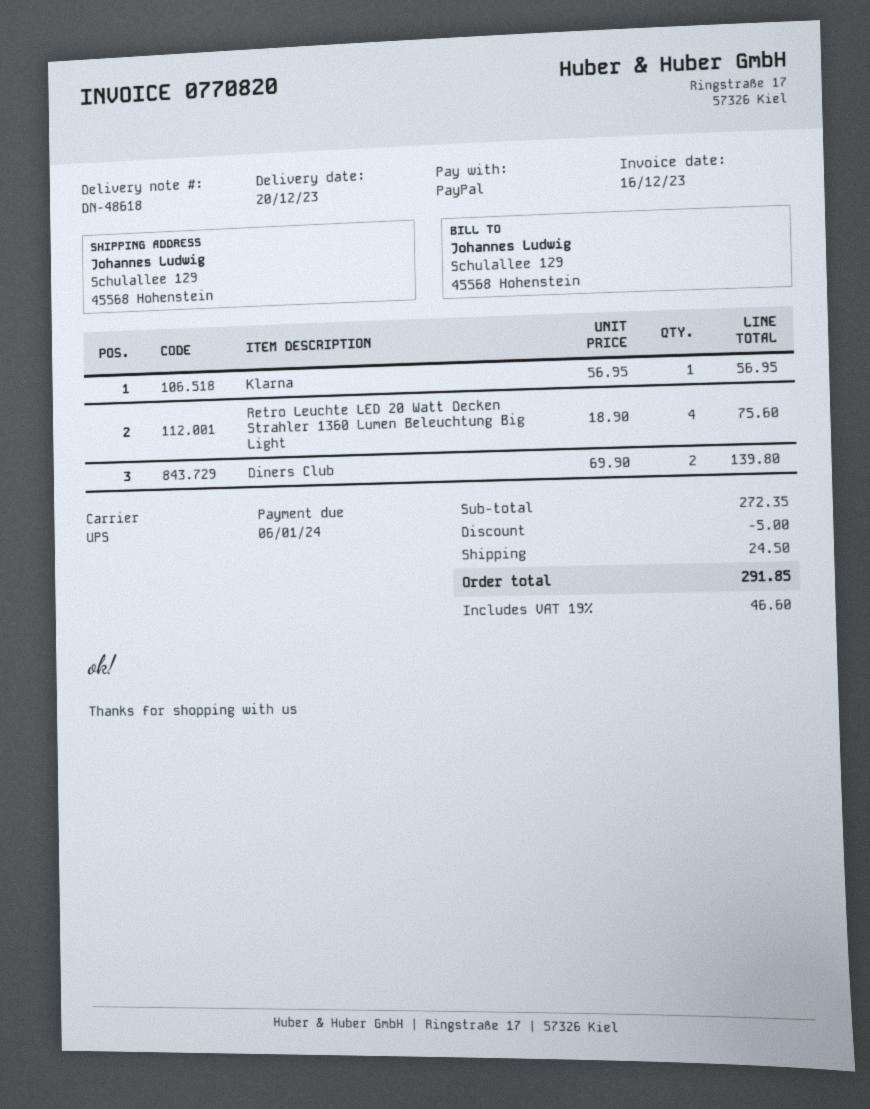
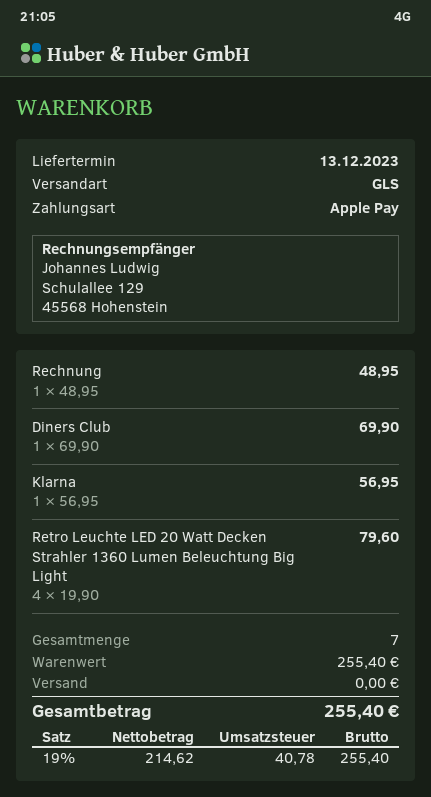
delivery date: 2023-12-20 -> 2023-12-13
payment method: PayPal -> Apple Pay
shipping method: UPS -> GLS
Retro Leuchte LED 20 Watt Decken Strahler 1360 Lumen Beleuchtung Big Light: 4 x 18.90 = 75.60 -> 4 x 19.90 = 79.60
Diners Club: 2 x 69.90 = 139.80 -> 1 x 69.90 = 69.90
Rechnung: none -> 1 x 48.95 = 48.95
subtotal: 272.35 -> 255.40
discount: 5.00 -> none
shipping: 24.50 -> 0.00
tax: 19% = 46.60 -> 19% = 40.78
total: 291.85 -> 255.40

